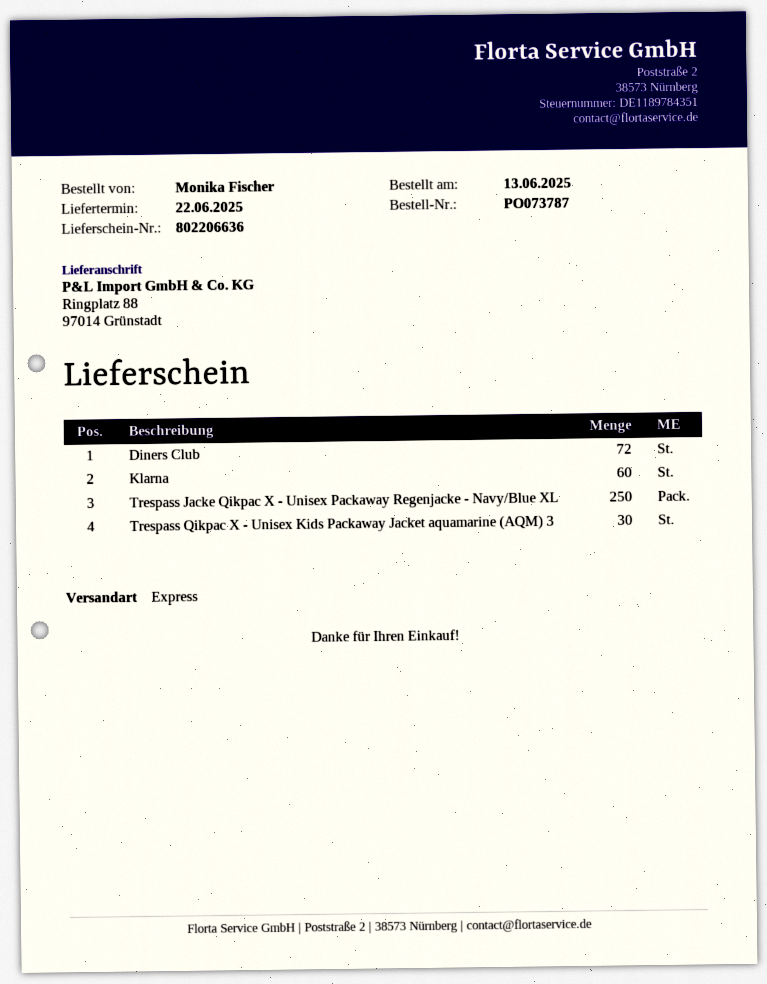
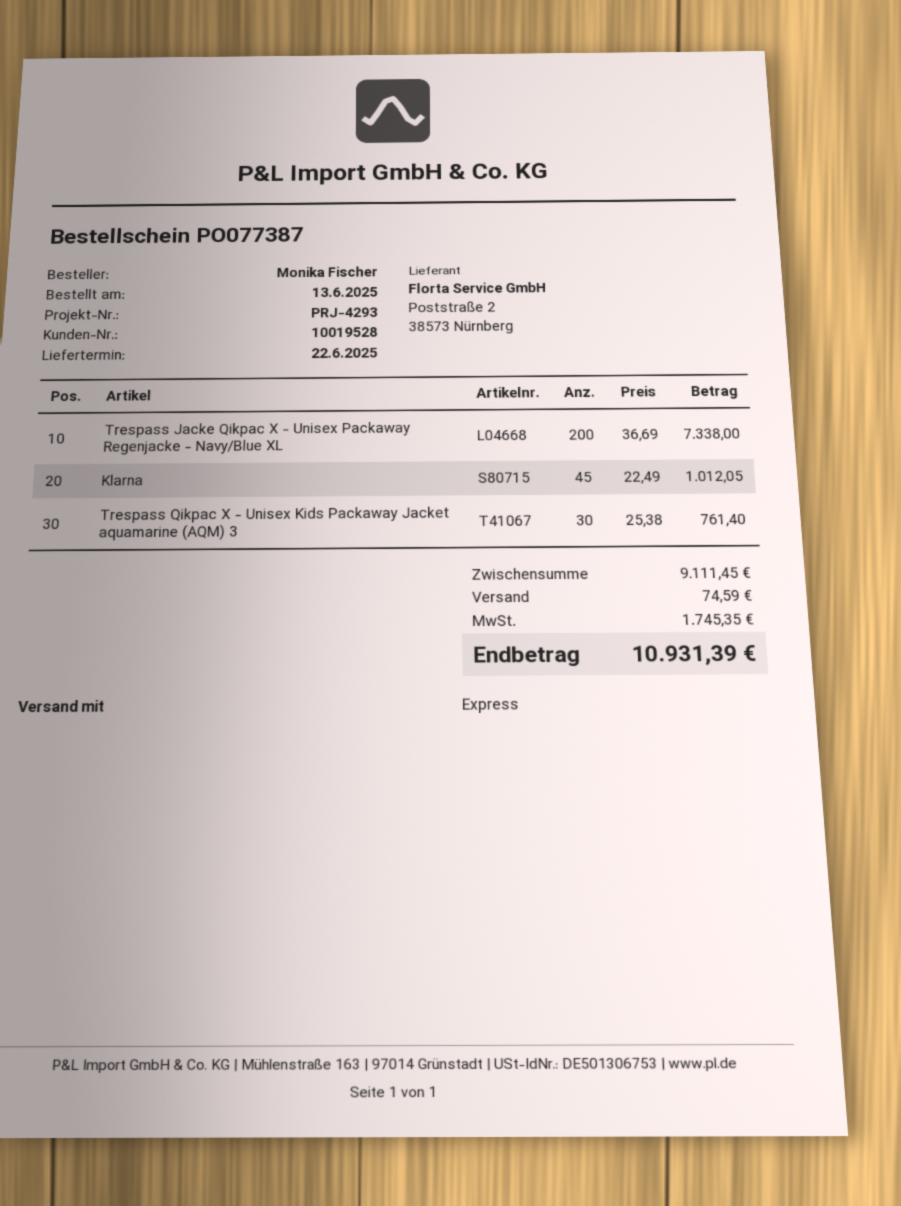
order number: PO073787 -> PO077387
Diners Club: 72 -> none
Klarna: 60 -> 45
Trespass Jacke Qikpac X - Unisex Packaway Regenjacke - Navy/Blue XL: 250 -> 200

